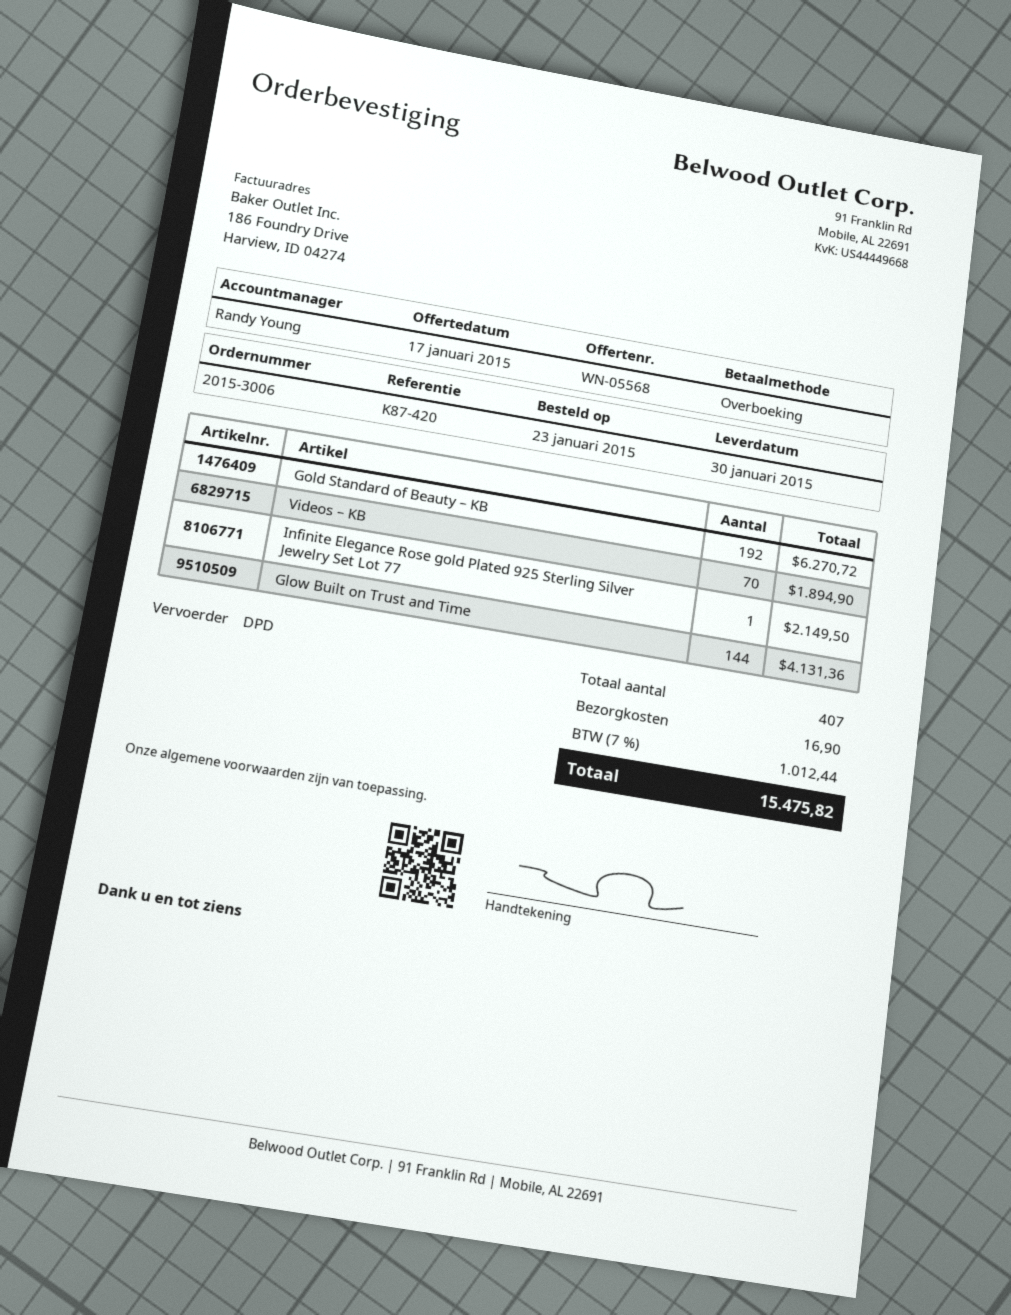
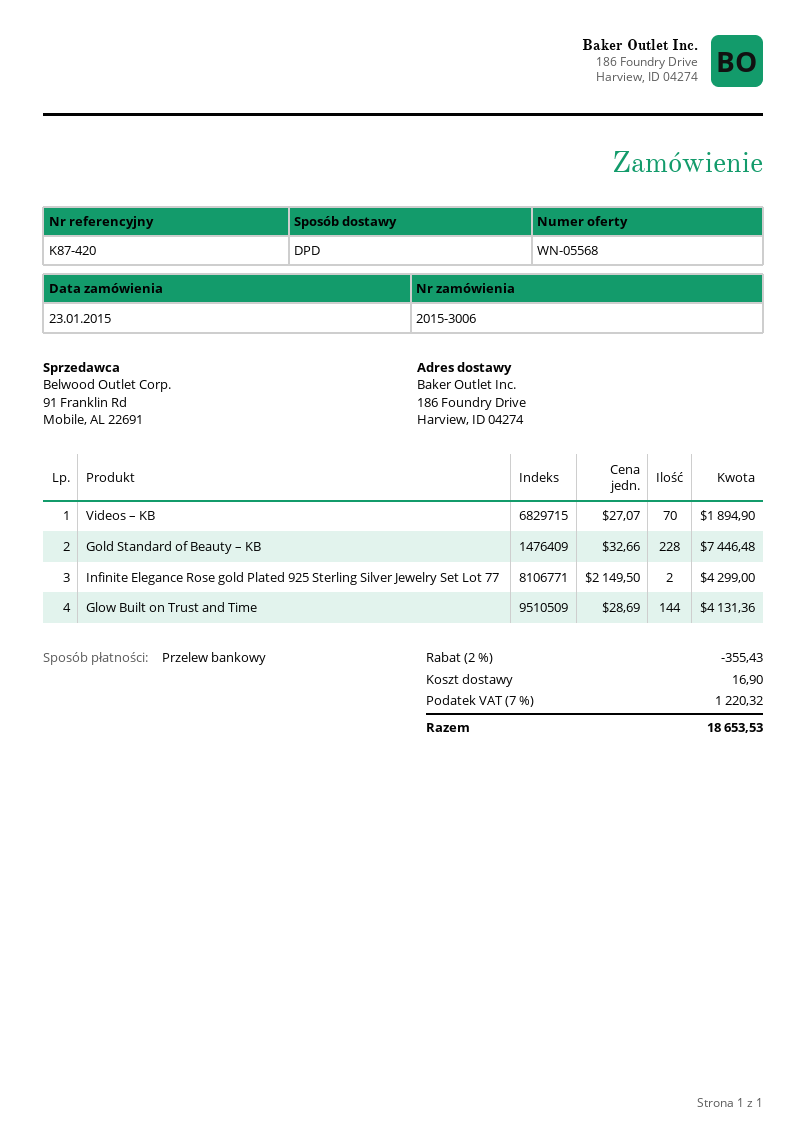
Gold Standard of Beauty – KB: 192 for 6270.72 -> 228 for 7446.48
Infinite Elegance Rose gold Plated 925 Sterling Silver Jewelry Set Lot 77: 1 for 2149.50 -> 2 for 4299.00
discount: none -> 2% = 355.43
tax: 7% = 1012.44 -> 7% = 1220.32
total: 15475.82 -> 18653.53

